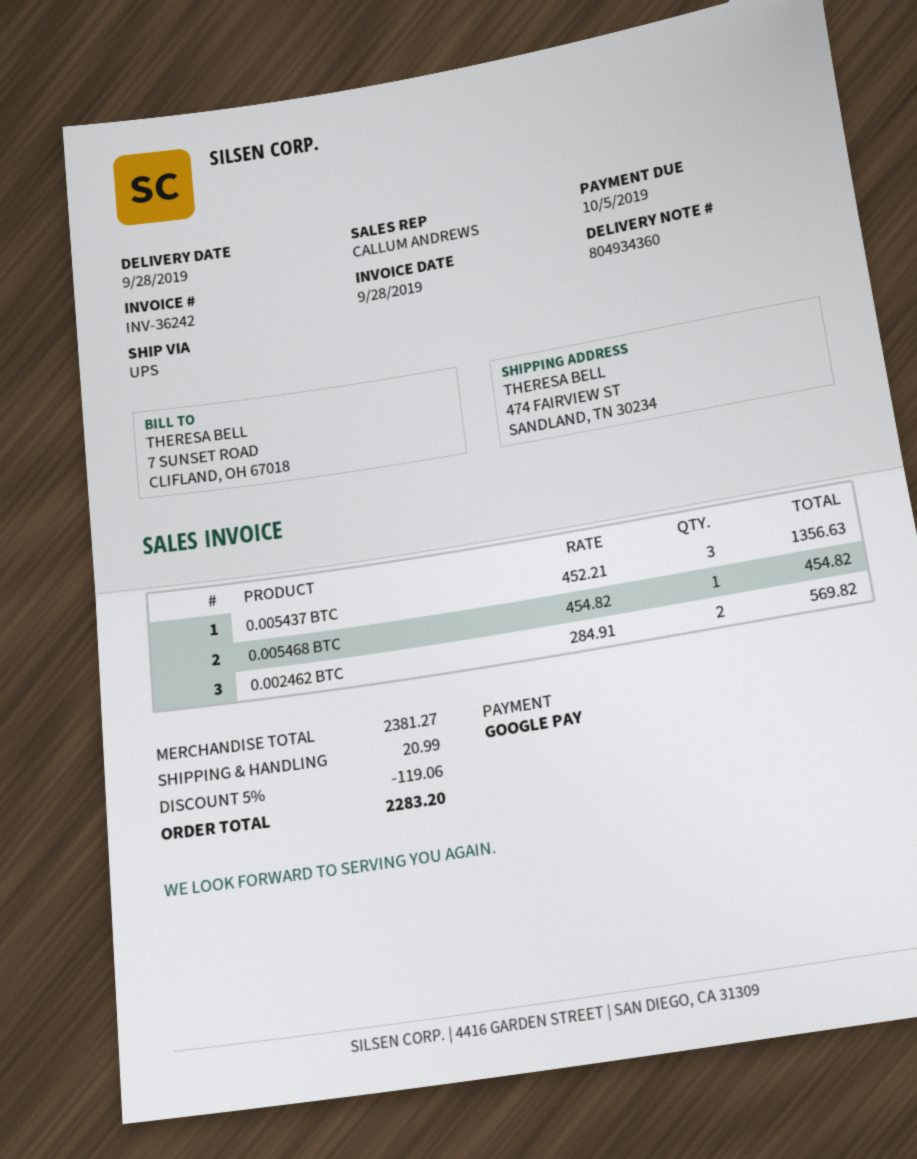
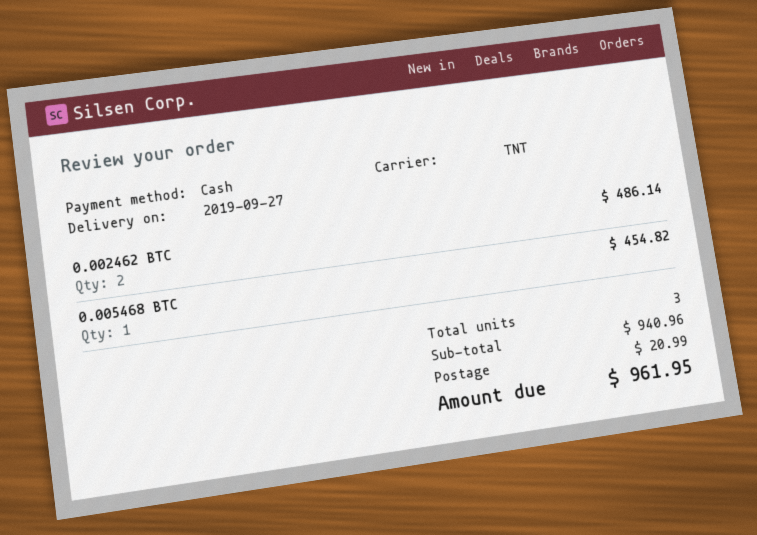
delivery date: 2019-09-28 -> 2019-09-27
payment method: Google Pay -> cash
shipping method: UPS -> TNT
0.005437 BTC: 3 for 1356.63 -> none
0.002462 BTC: 2 for 569.82 -> 2 for 486.14
subtotal: 2381.27 -> 940.96
discount: 5% = 119.06 -> none
total: 2283.20 -> 961.95

